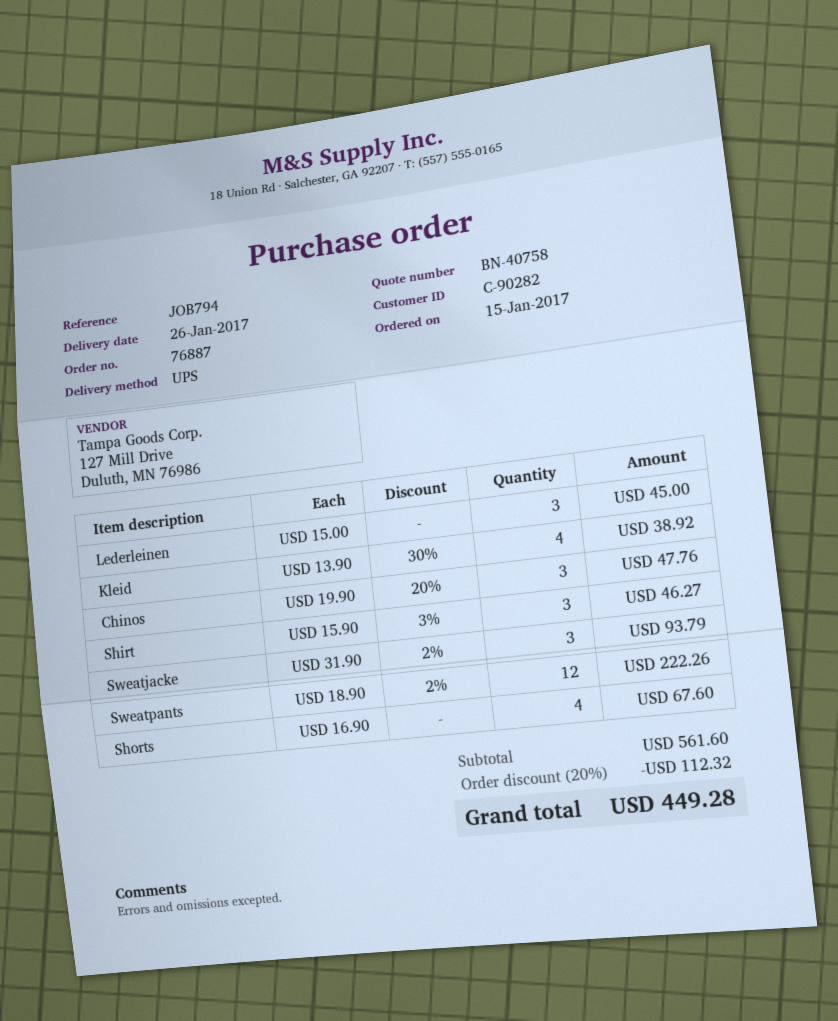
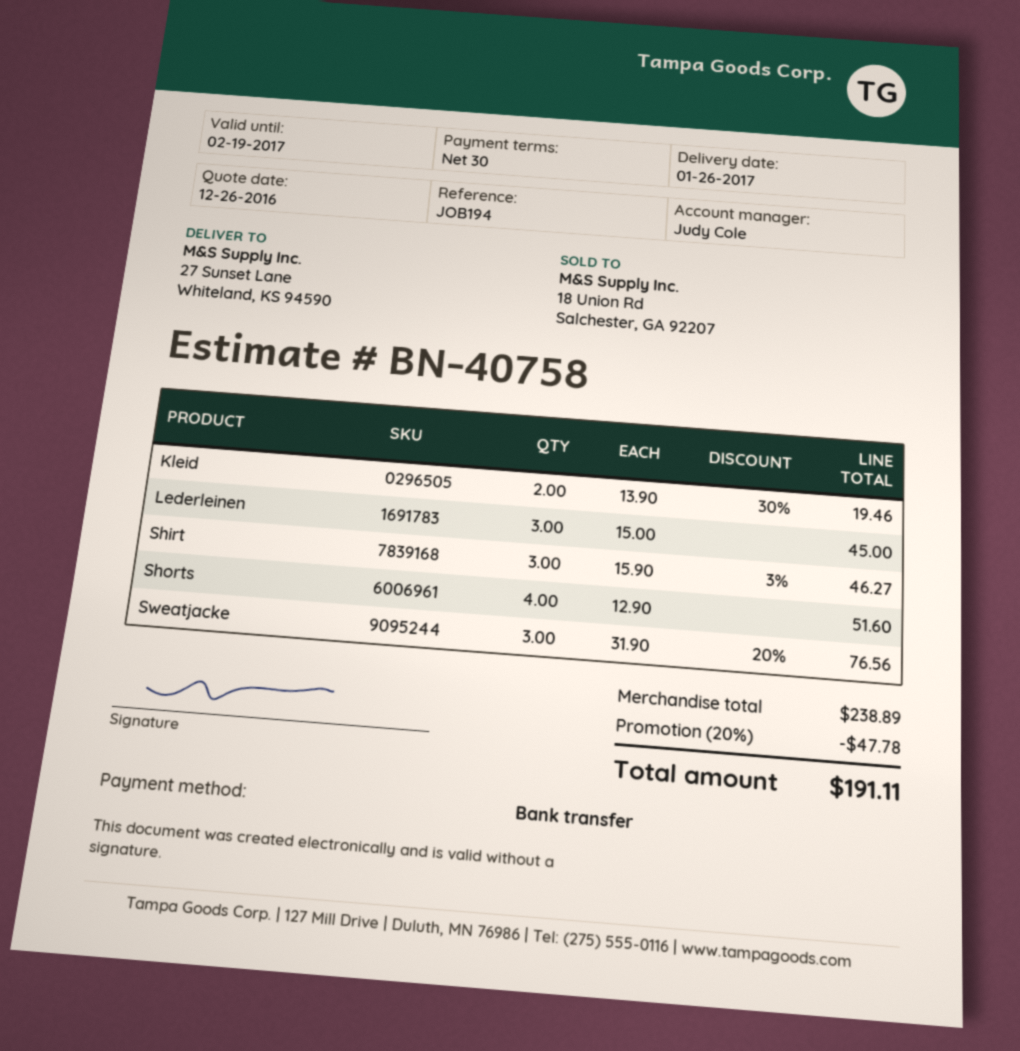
reference: JOB794 -> JOB194
Kleid: 4 x 13.90 - 30% = 38.92 -> 2 x 13.90 - 30% = 19.46
Chinos: 3 x 19.90 - 20% = 47.76 -> none
Sweatjacke: 3 x 31.90 - 2% = 93.79 -> 3 x 31.90 - 20% = 76.56
Sweatpants: 12 x 18.90 - 2% = 222.26 -> none
Shorts: 4 x 16.90 = 67.60 -> 4 x 12.90 = 51.60
subtotal: 561.60 -> 238.89
discount: 20% = 112.32 -> 20% = 47.78
total: 449.28 -> 191.11

